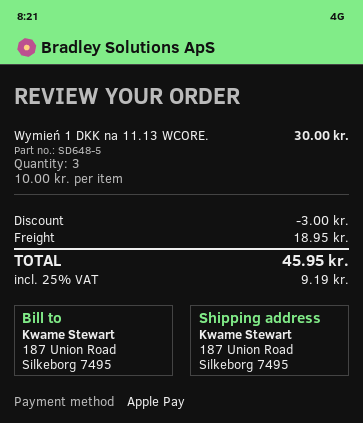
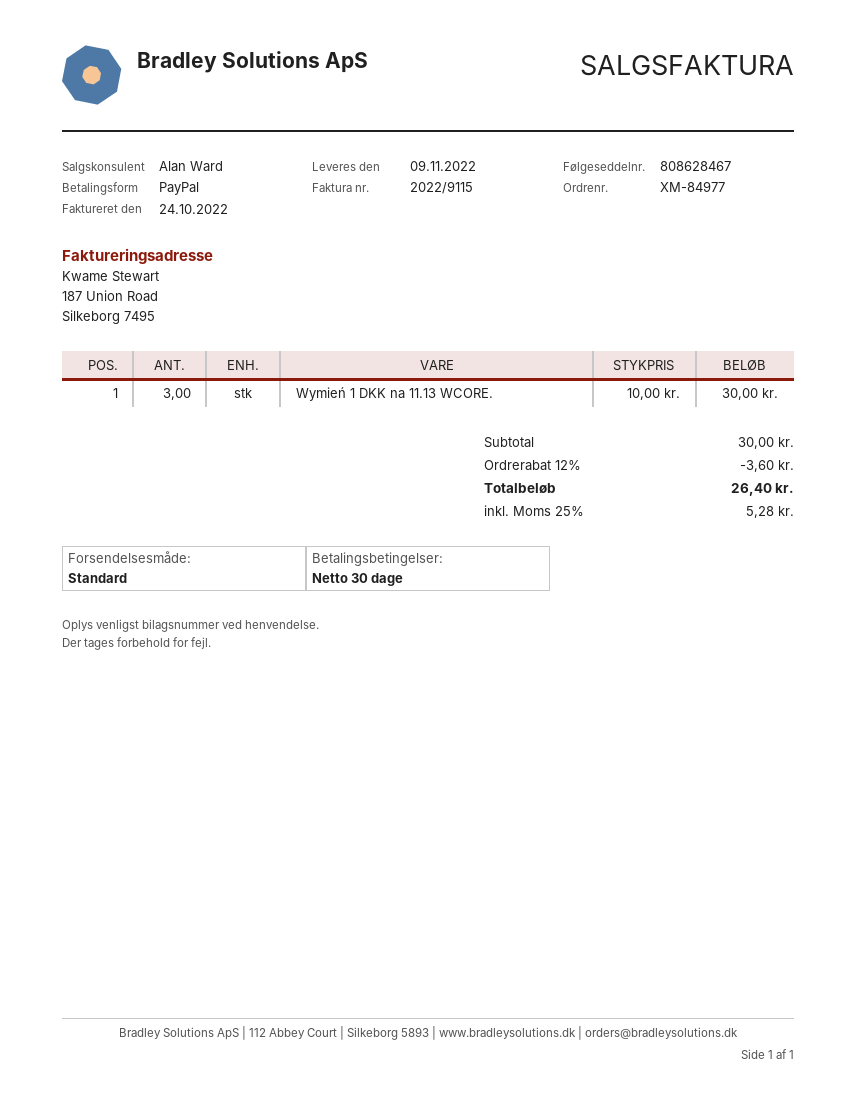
payment method: Apple Pay -> PayPal
discount: 3.00 -> 3.60
shipping: 18.95 -> none
tax: 25% = 9.19 -> 25% = 5.28
total: 45.95 -> 26.40

